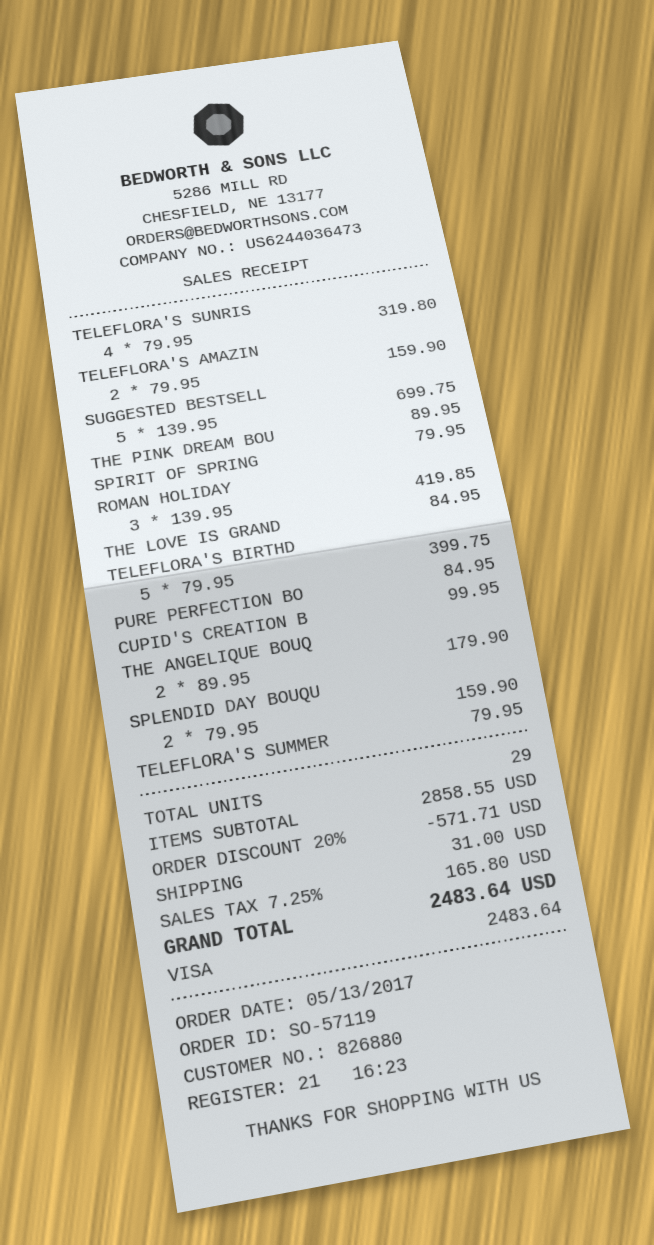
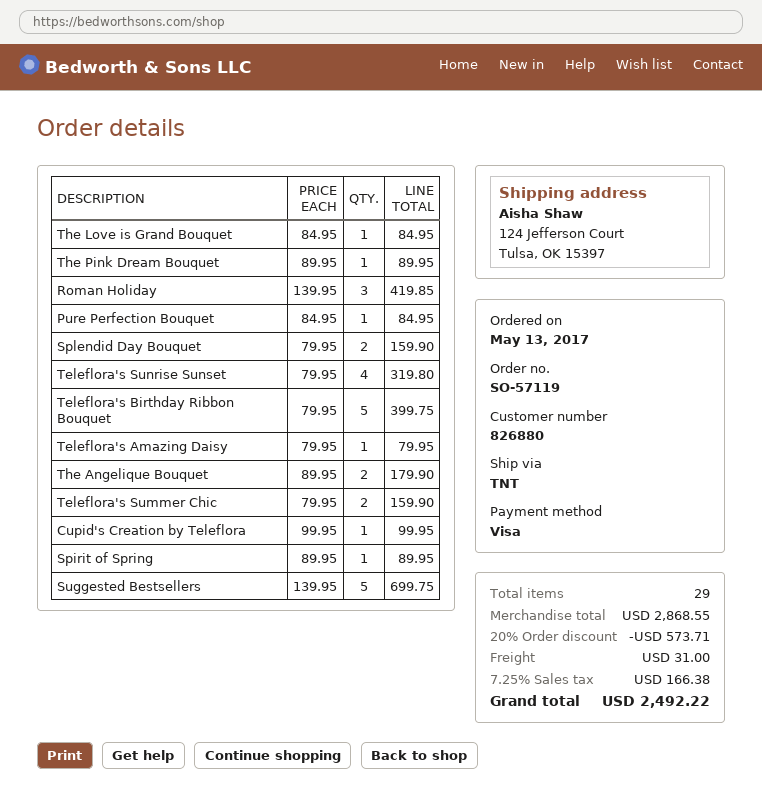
TELEFLORA'S AMAZIN: 2 x 79.95 = 159.90 -> 1 x 79.95 = 79.95
SPIRIT OF SPRING: 1 x 79.95 = 79.95 -> 1 x 89.95 = 89.95
TELEFLORA'S SUMMER: 1 x 79.95 = 79.95 -> 2 x 79.95 = 159.90
subtotal: 2858.55 -> 2868.55
discount: 20% = 571.71 -> 20% = 573.71
tax: 7.25% = 165.80 -> 7.25% = 166.38
total: 2483.64 -> 2492.22

